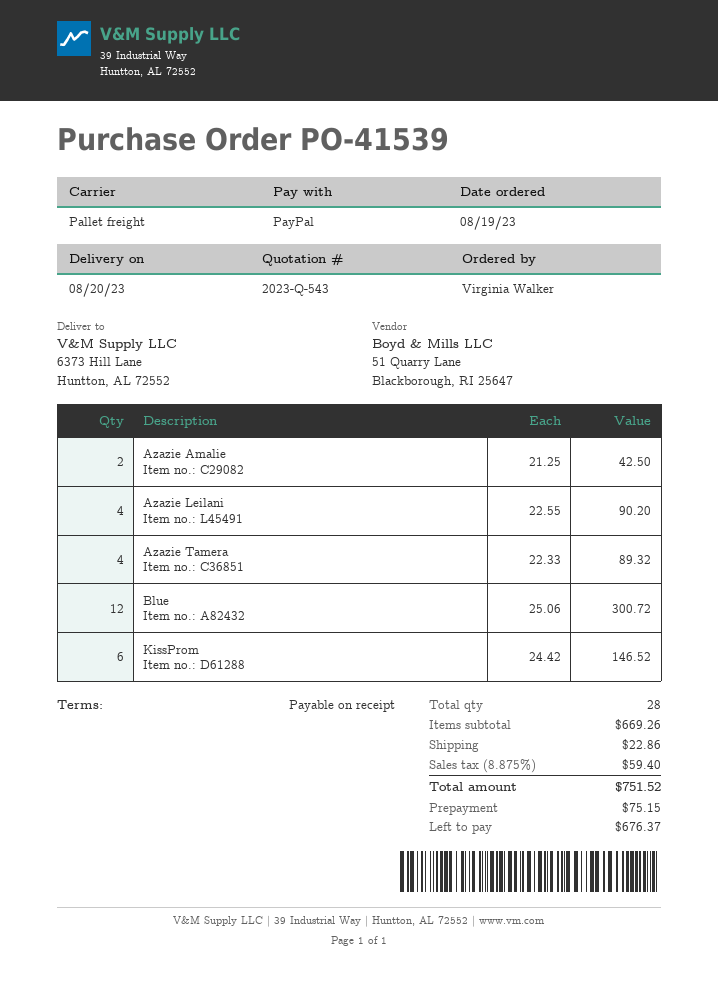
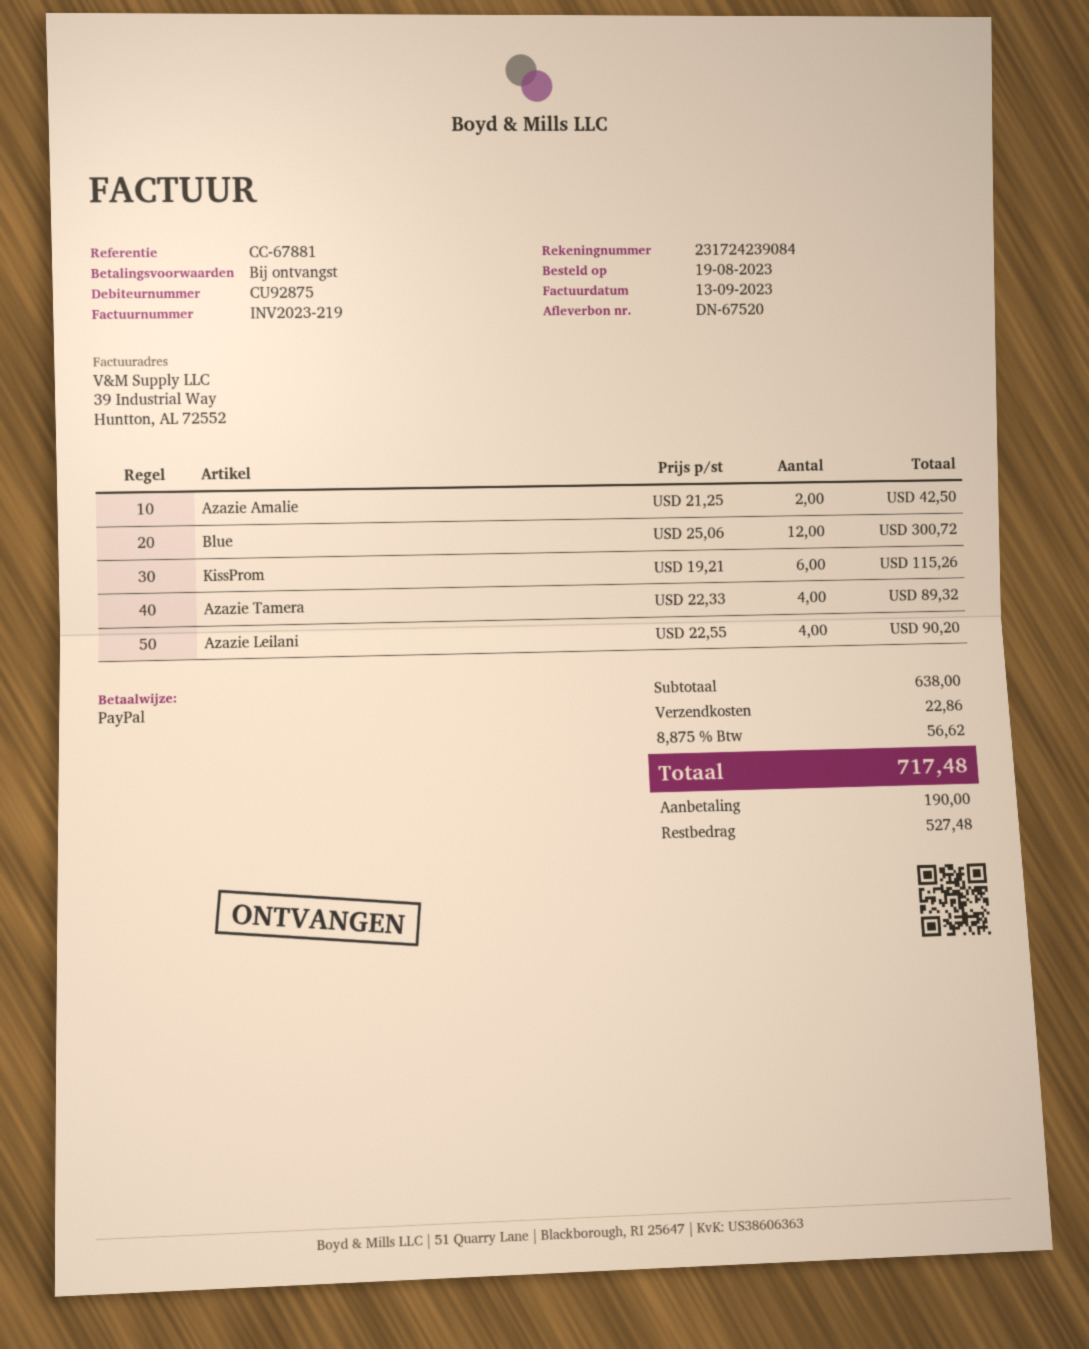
KissProm: 6 x 24.42 = 146.52 -> 6 x 19.21 = 115.26
subtotal: 669.26 -> 638.00
tax: 8.875% = 59.40 -> 8.875% = 56.62
total: 751.52 -> 717.48
deposit: 75.15 -> 190.00
balance: 676.37 -> 527.48

